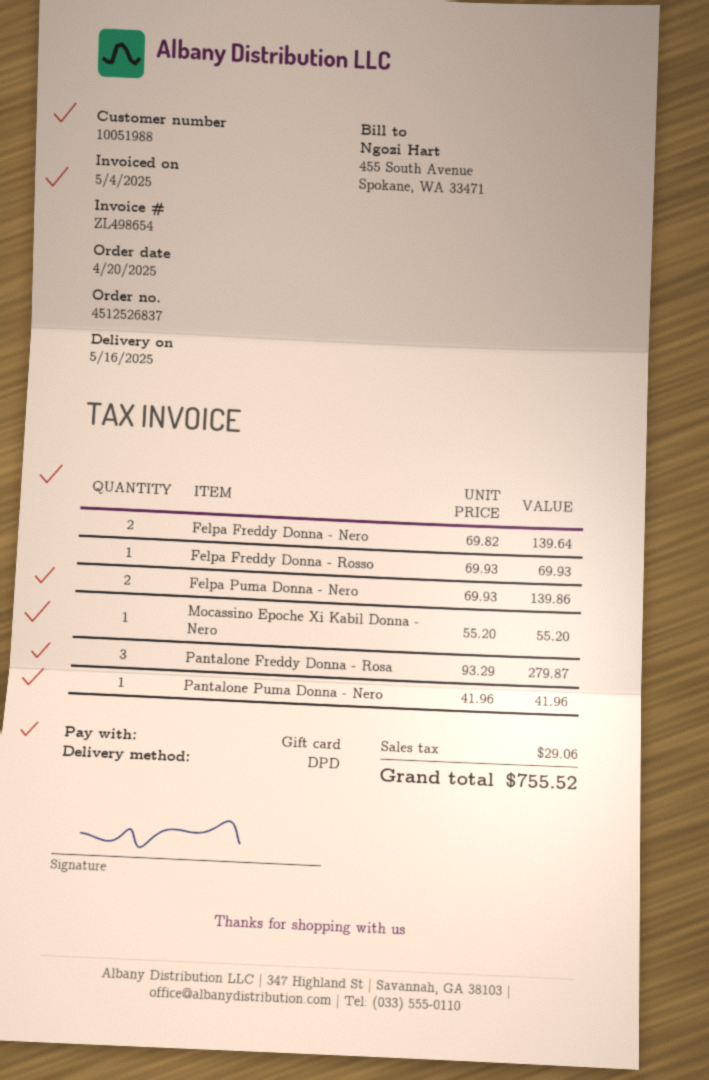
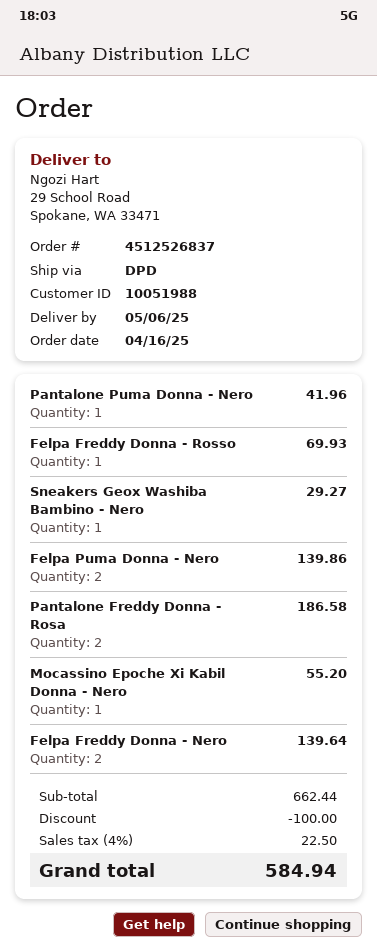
order date: 2025-04-20 -> 2025-04-16
delivery date: 2025-05-16 -> 2025-05-06
Pantalone Freddy Donna - Rosa: 3 for 279.87 -> 2 for 186.58
Sneakers Geox Washiba Bambino - Nero: none -> 1 for 29.27
discount: none -> 100.00
tax: 29.06 -> 22.50
total: 755.52 -> 584.94

